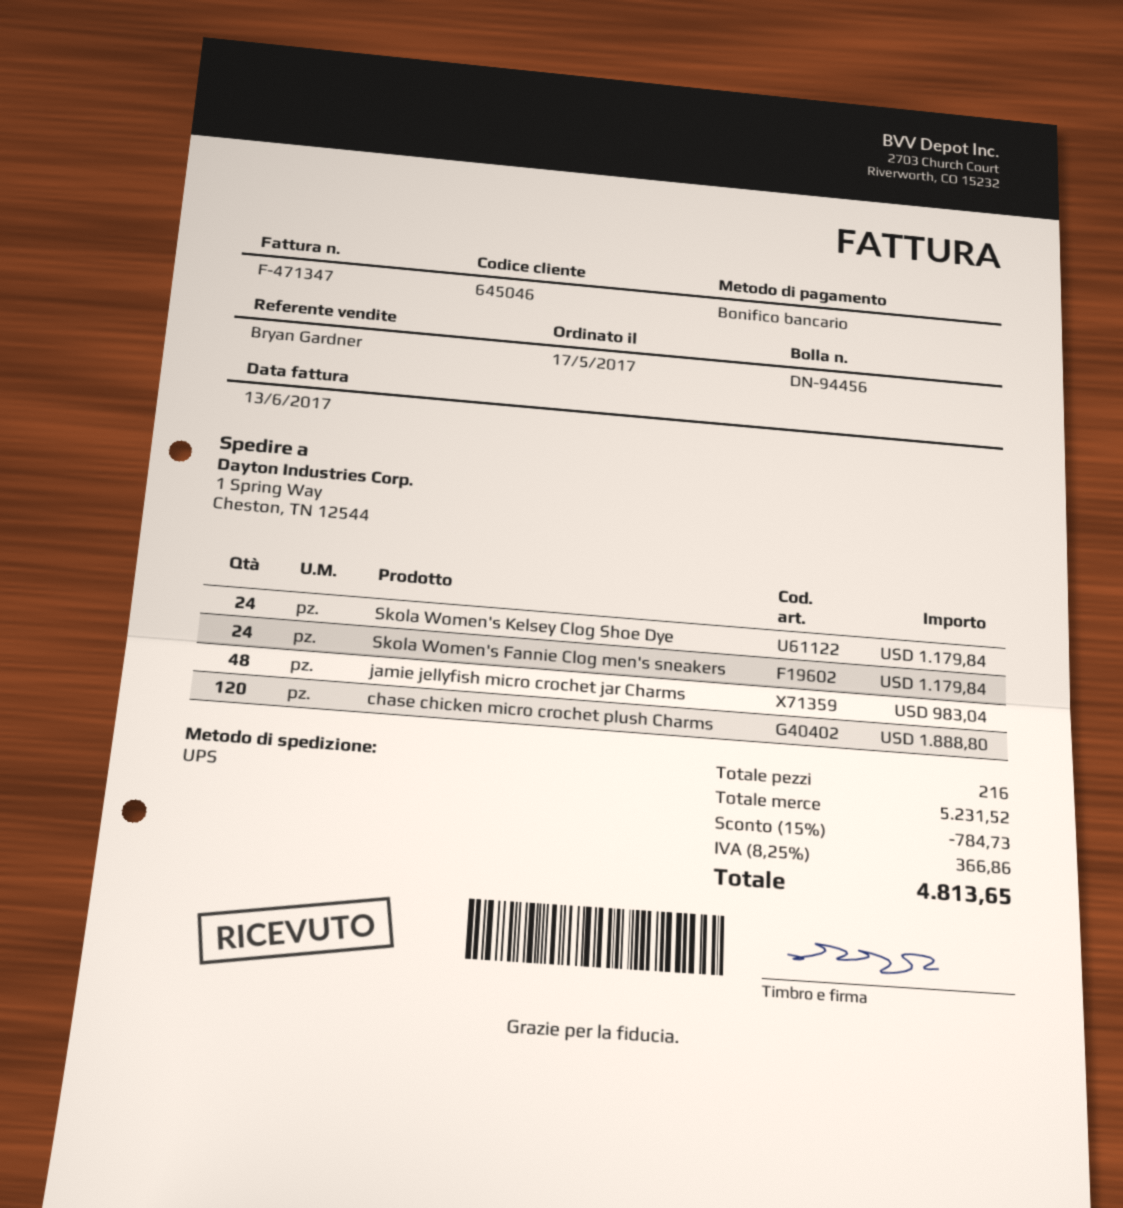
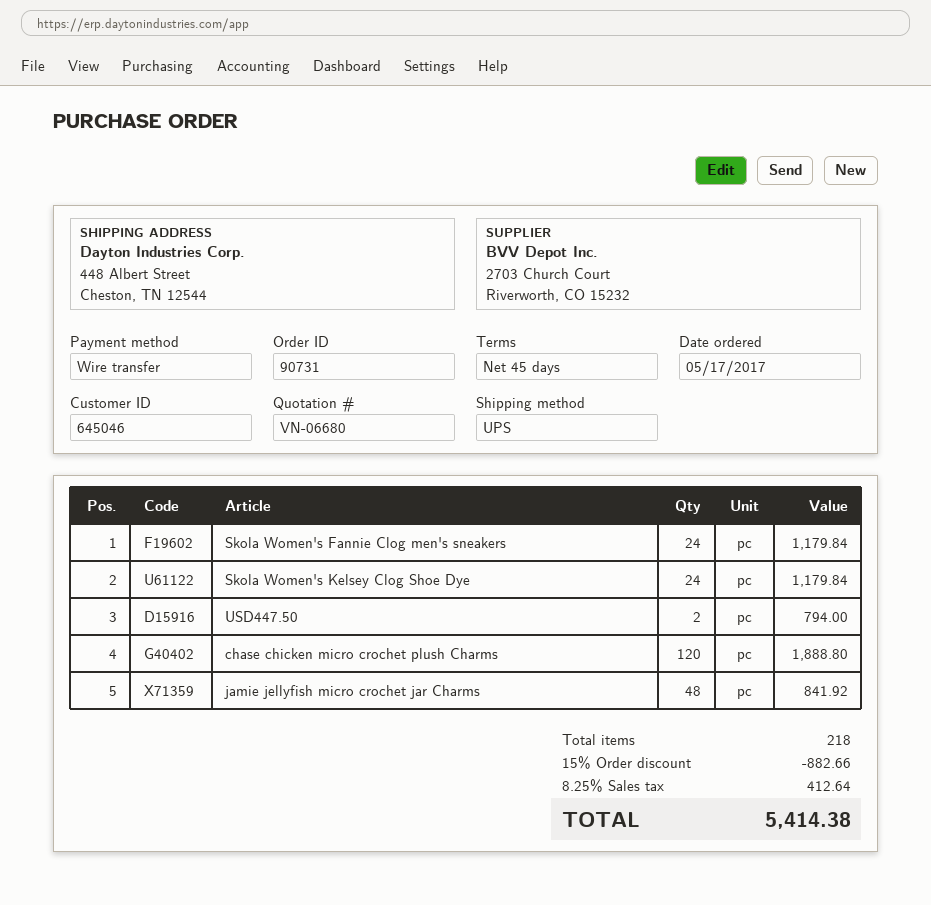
ship to: 1 Spring Way, Cheston, TN 12544 -> 448 Albert Street, Cheston, TN 12544
jamie jellyfish micro crochet jar Charms: 48 for 983.04 -> 48 for 841.92
USD447.50: none -> 2 for 794.00
total quantity: 216 -> 218
discount: 15% = 784.73 -> 15% = 882.66
tax: 8.25% = 366.86 -> 8.25% = 412.64
total: 4813.65 -> 5414.38

